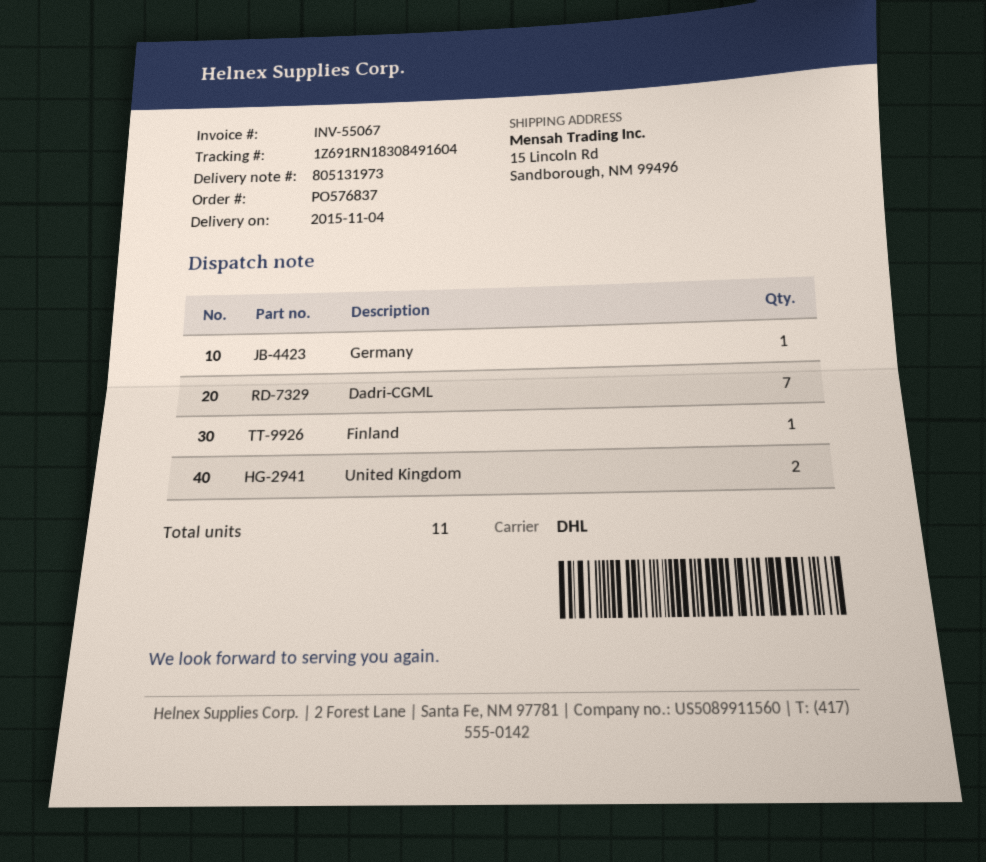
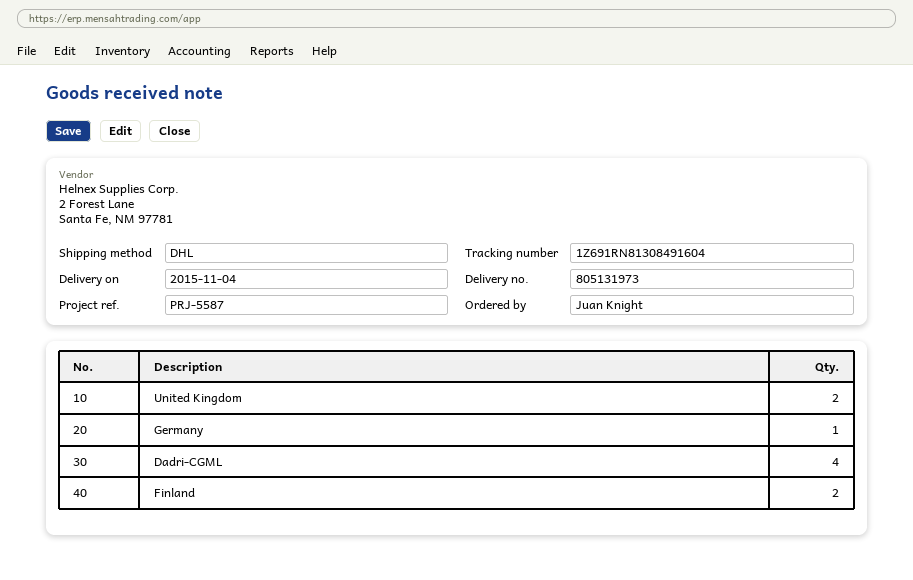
tracking number: 1Z691RN18308491604 -> 1Z691RN81308491604
Dadri-CGML: 7 -> 4
Finland: 1 -> 2

